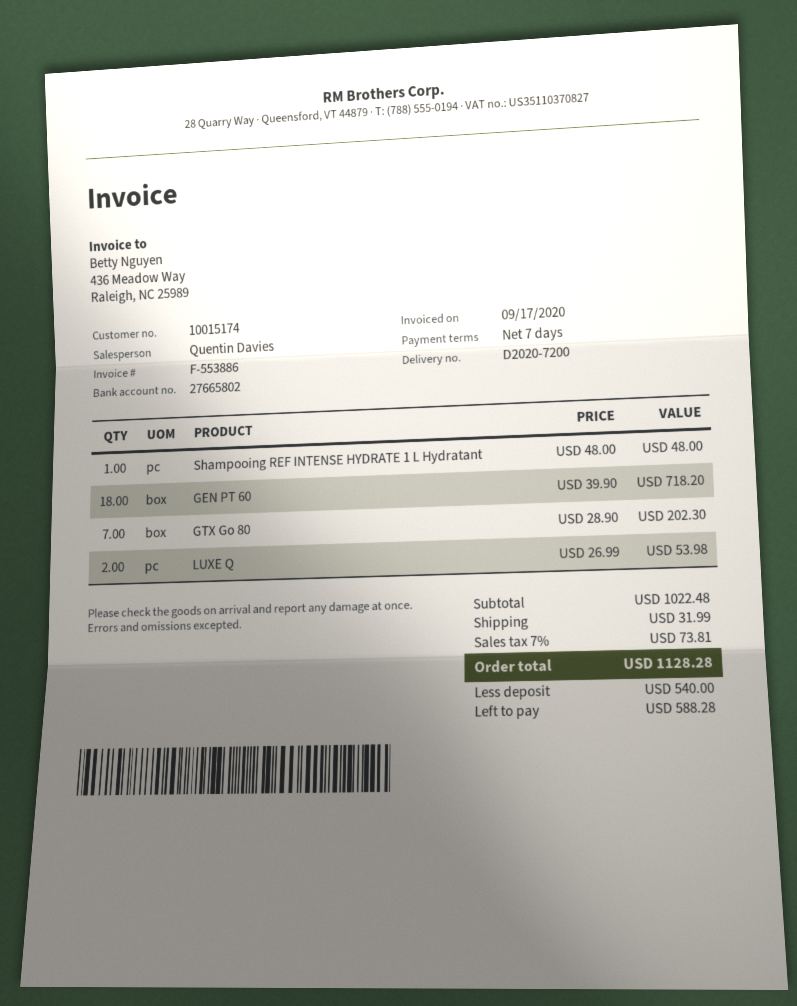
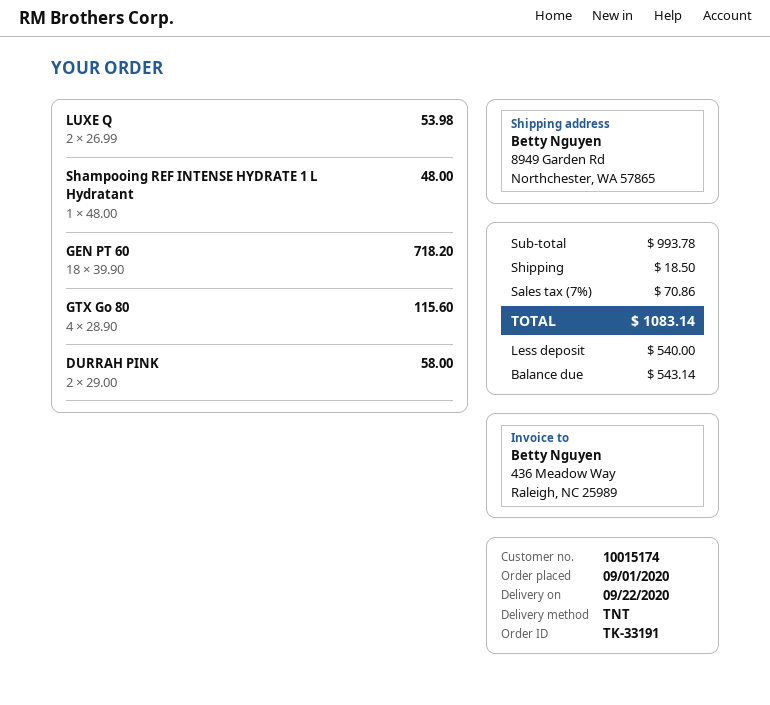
GTX Go 80: 7 x 28.90 = 202.30 -> 4 x 28.90 = 115.60
DURRAH PINK: none -> 2 x 29.00 = 58.00
subtotal: 1022.48 -> 993.78
shipping: 31.99 -> 18.50
tax: 7% = 73.81 -> 7% = 70.86
total: 1128.28 -> 1083.14
balance: 588.28 -> 543.14

